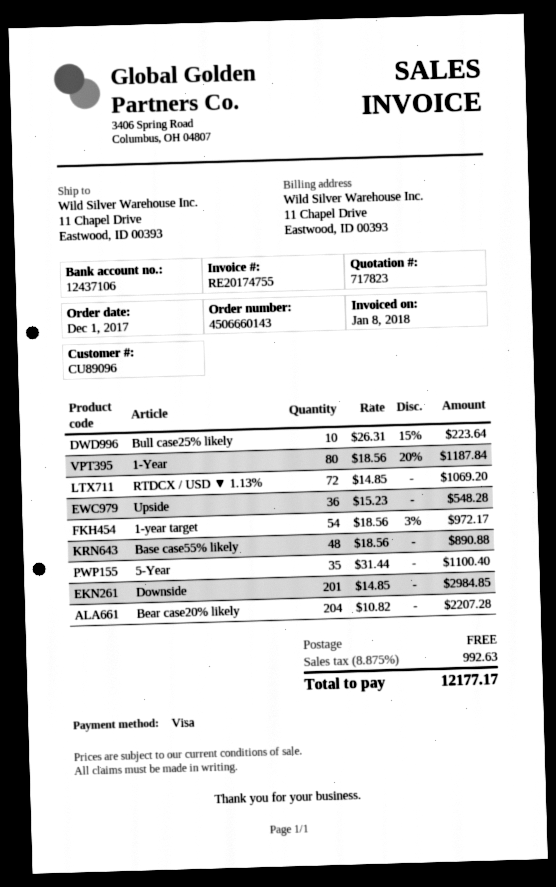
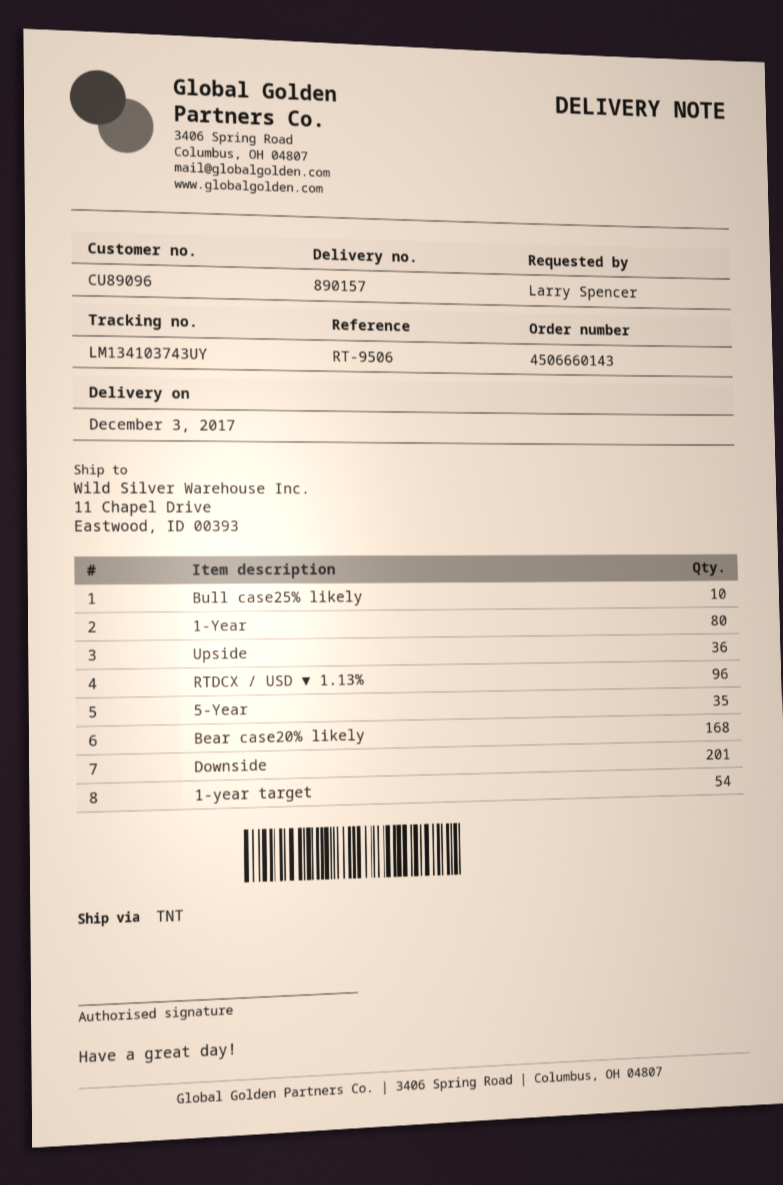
RTDCX / USD ▼ 1.13%: 72 -> 96
Base case55% likely: 48 -> none
Bear case20% likely: 204 -> 168

